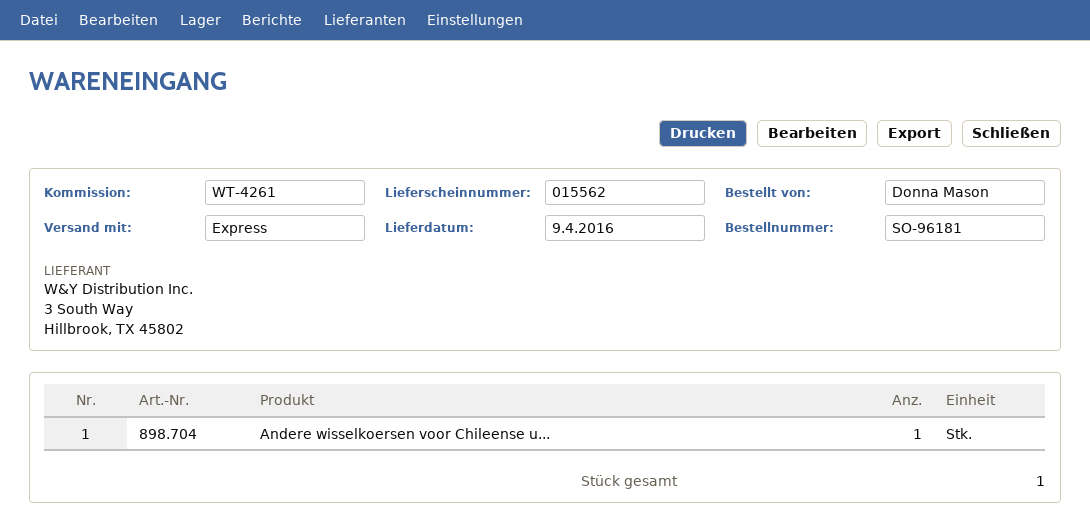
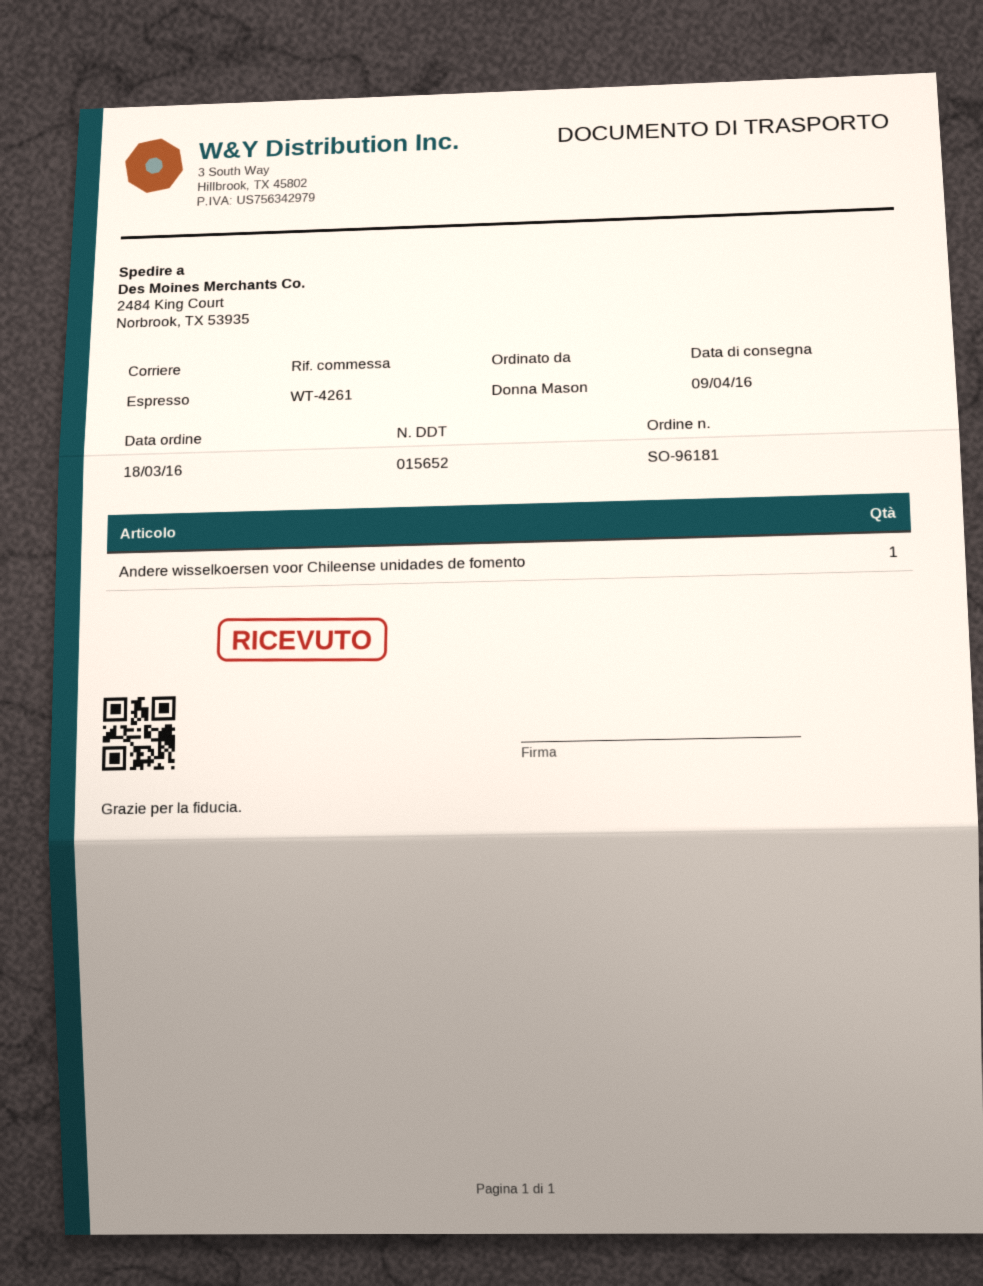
delivery note number: 015562 -> 015652

